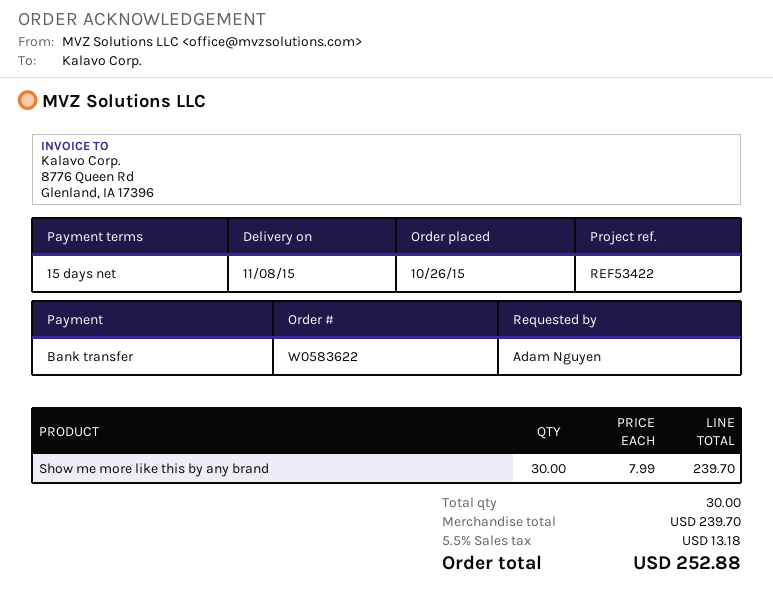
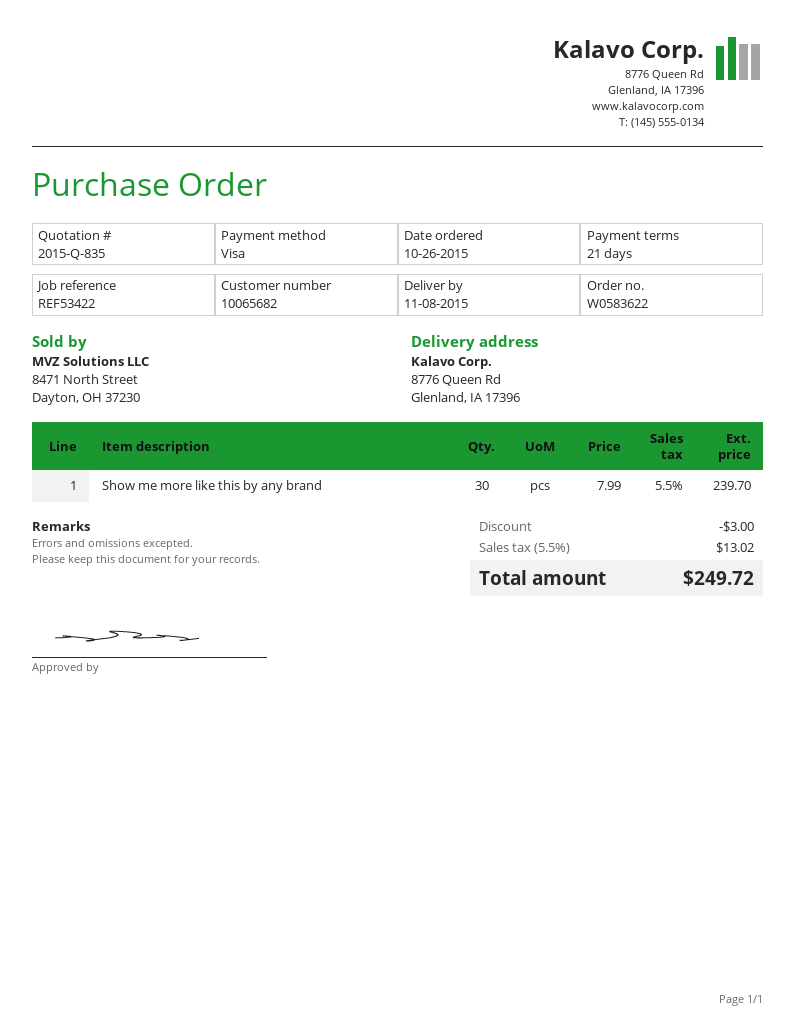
payment terms: 15 days -> 21 days
payment method: bank transfer -> Visa
discount: none -> 3.00
tax: 5.5% = 13.18 -> 5.5% = 13.02
total: 252.88 -> 249.72

